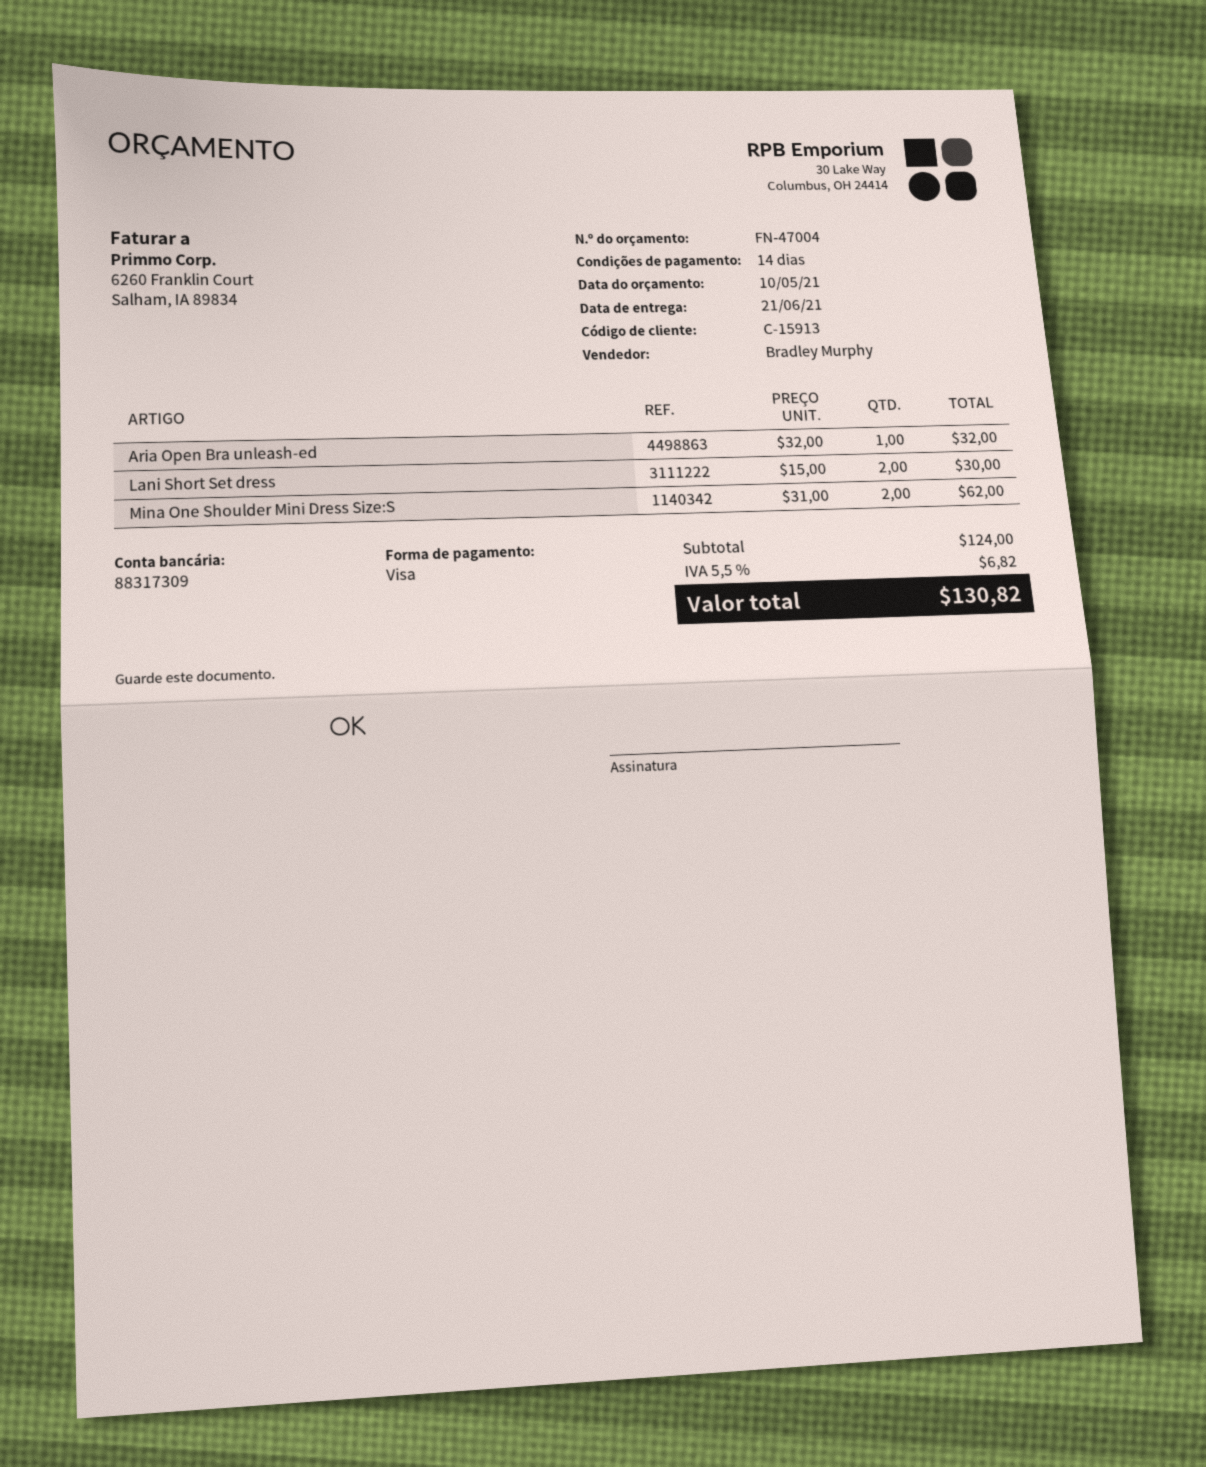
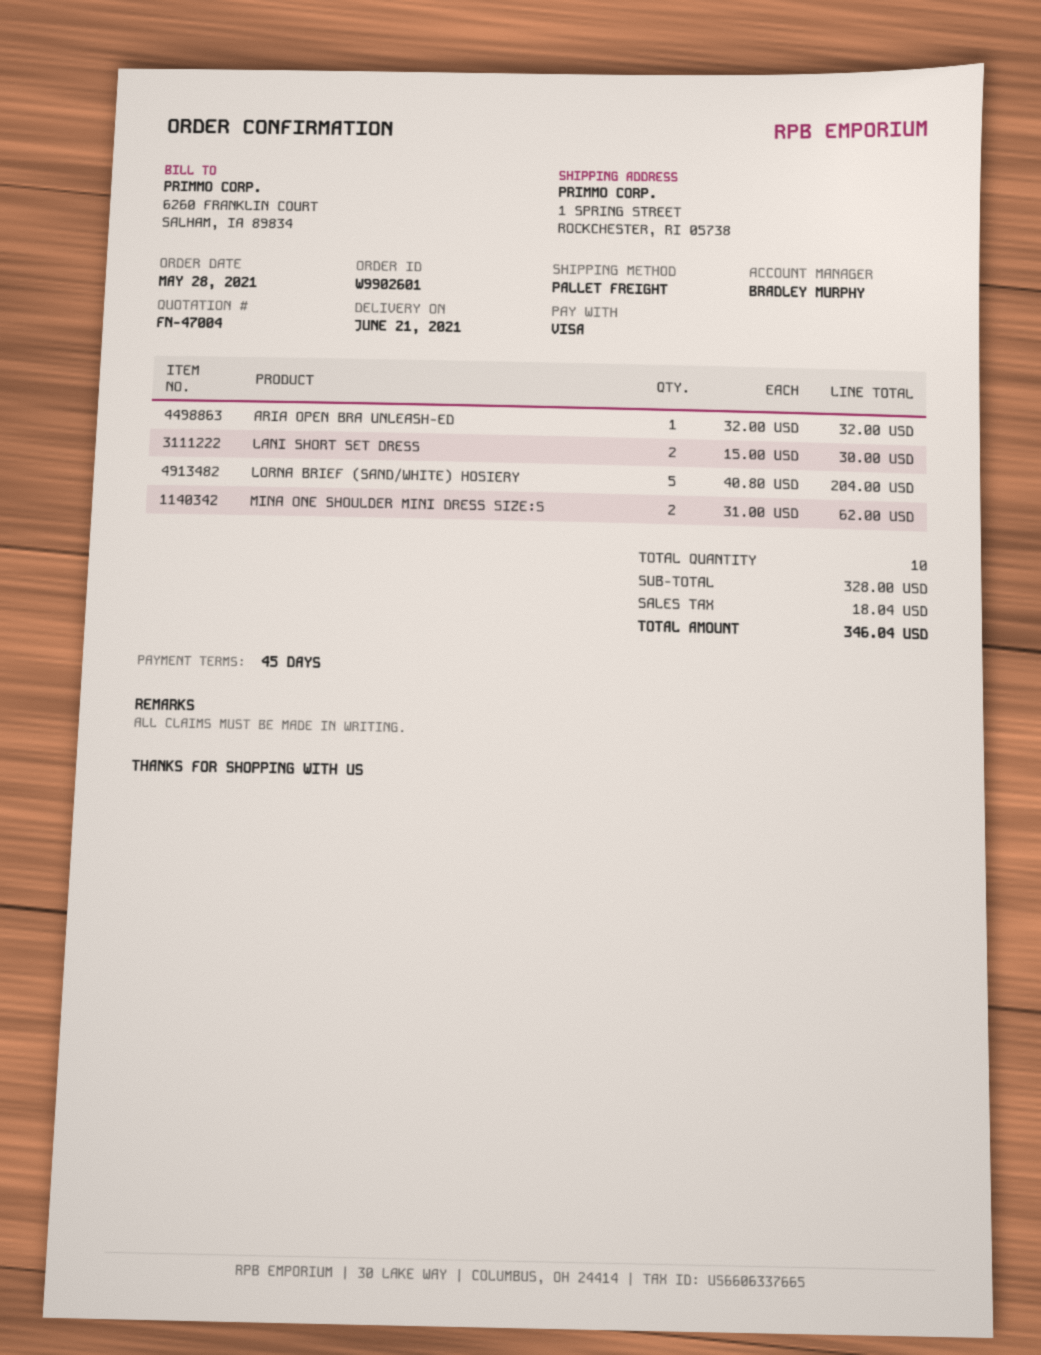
payment terms: 14 days -> 45 days
LORNA BRIEF (SAND/WHITE) HOSIERY: none -> 5 x 40.80 = 204.00
subtotal: 124.00 -> 328.00
tax: 6.82 -> 18.04
total: 130.82 -> 346.04

